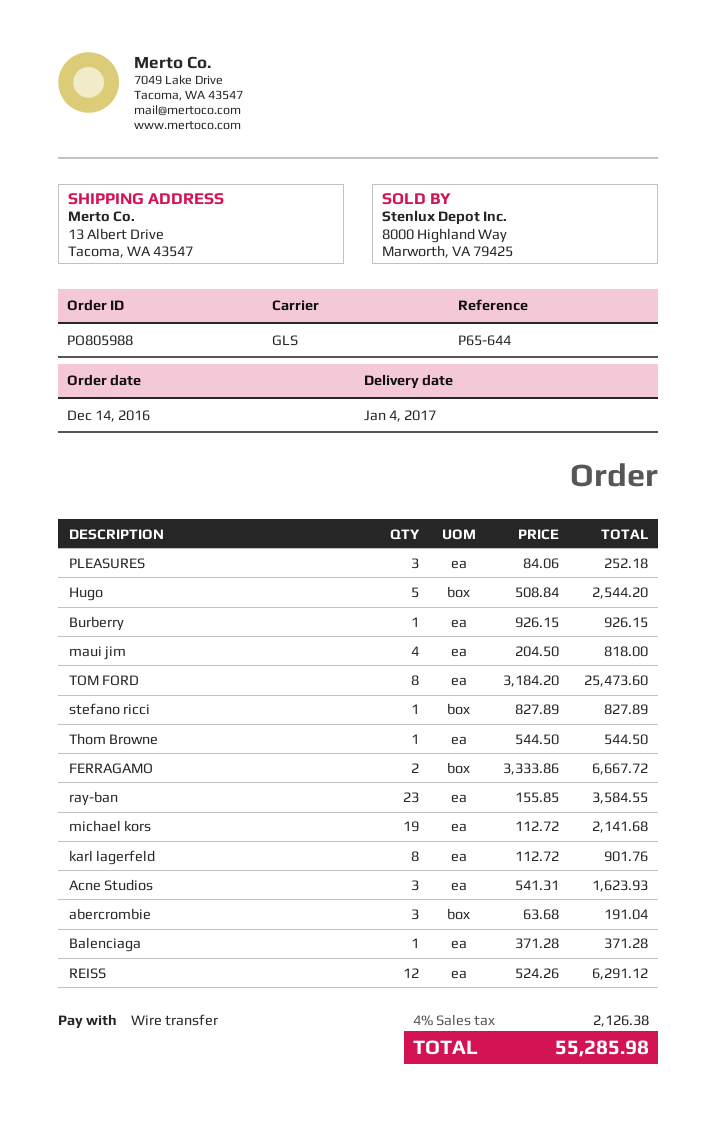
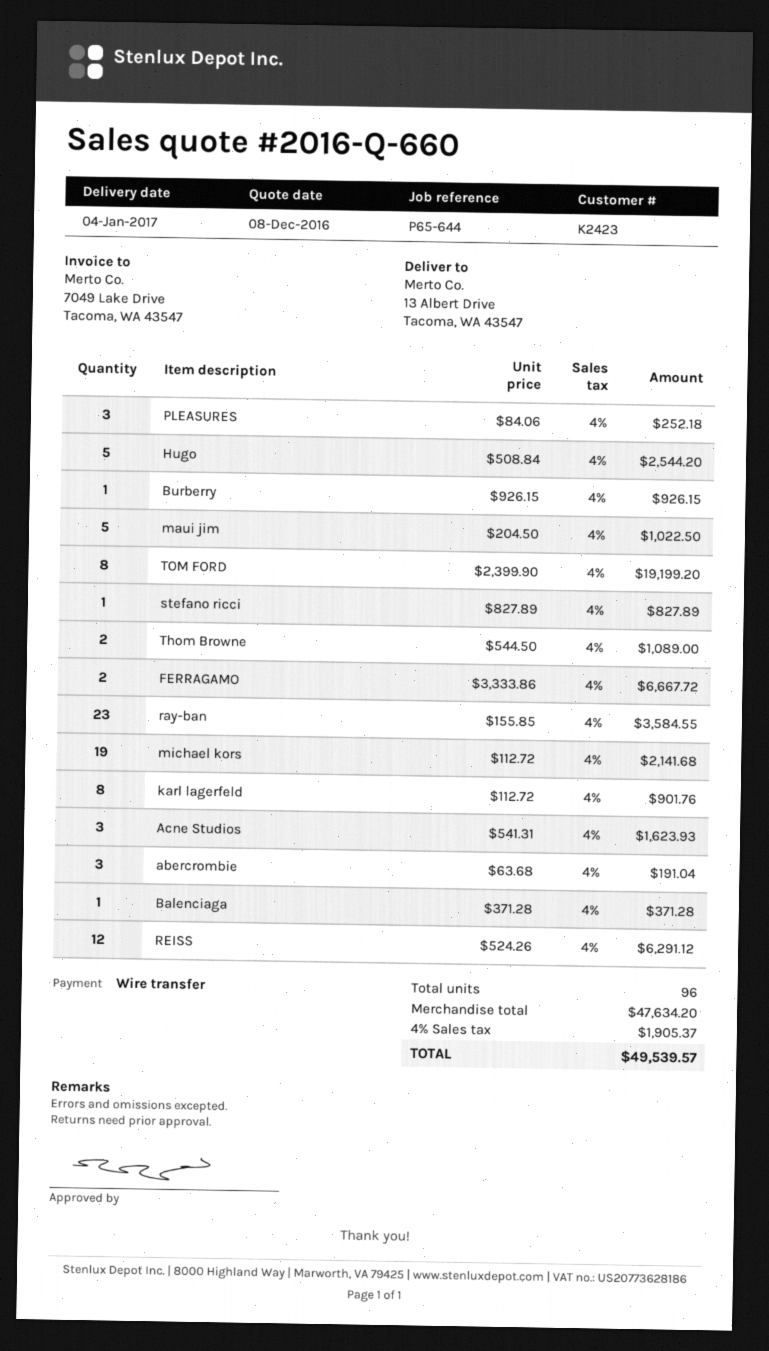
maui jim: 4 x 204.50 = 818.00 -> 5 x 204.50 = 1022.50
TOM FORD: 8 x 3184.20 = 25473.60 -> 8 x 2399.90 = 19199.20
Thom Browne: 1 x 544.50 = 544.50 -> 2 x 544.50 = 1089.00
tax: 4% = 2126.38 -> 4% = 1905.37
total: 55285.98 -> 49539.57

